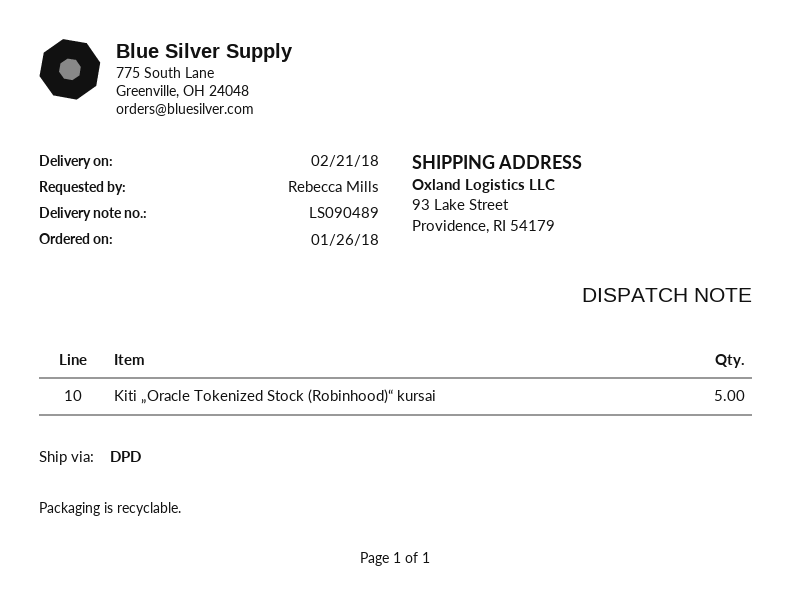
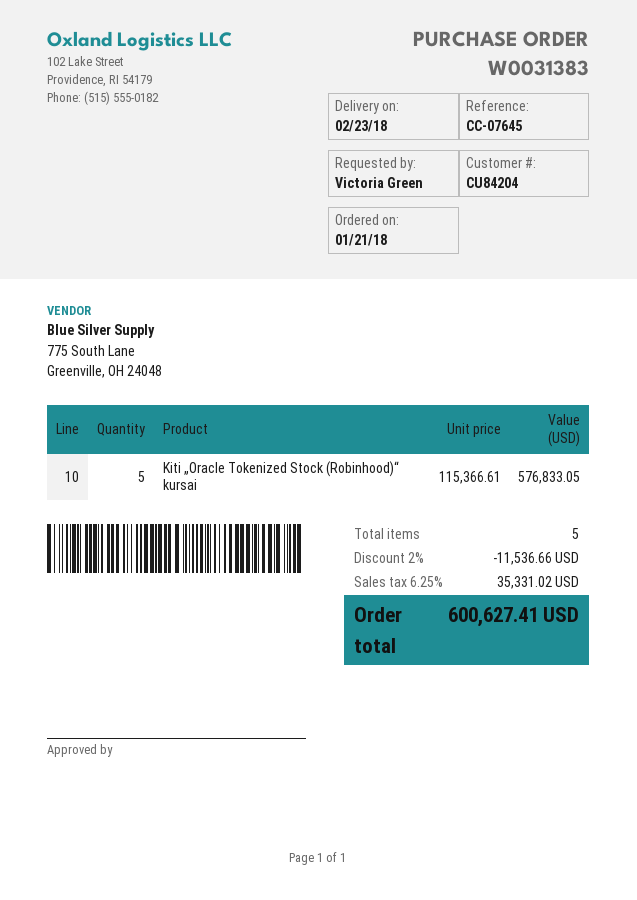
order date: 2018-01-26 -> 2018-01-21
delivery date: 2018-02-21 -> 2018-02-23
ordered by: Rebecca Mills -> Victoria Green

